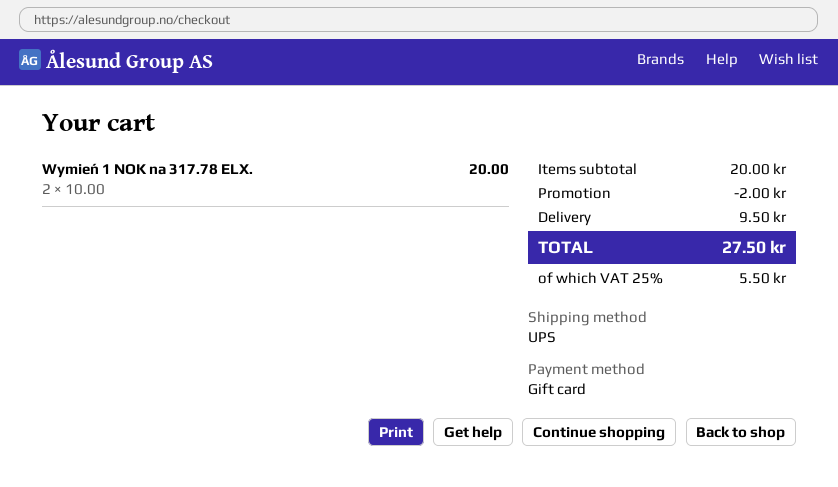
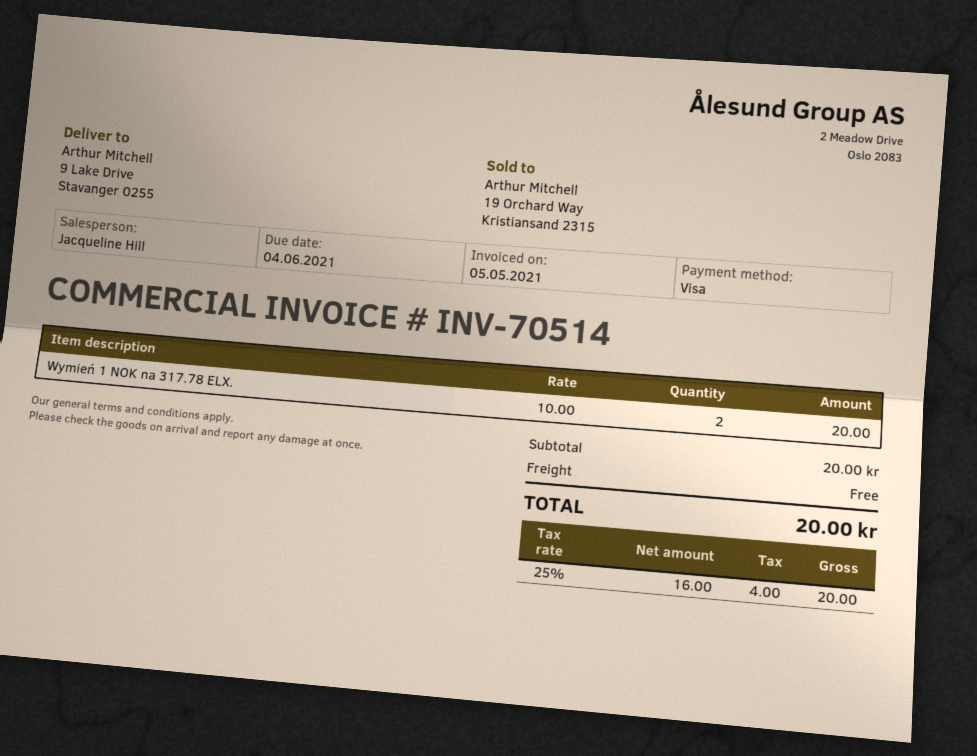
payment method: gift card -> Visa
discount: 2.00 -> none
shipping: 9.50 -> 0.00
tax: 25% = 5.50 -> 25% = 4.00
total: 27.50 -> 20.00

